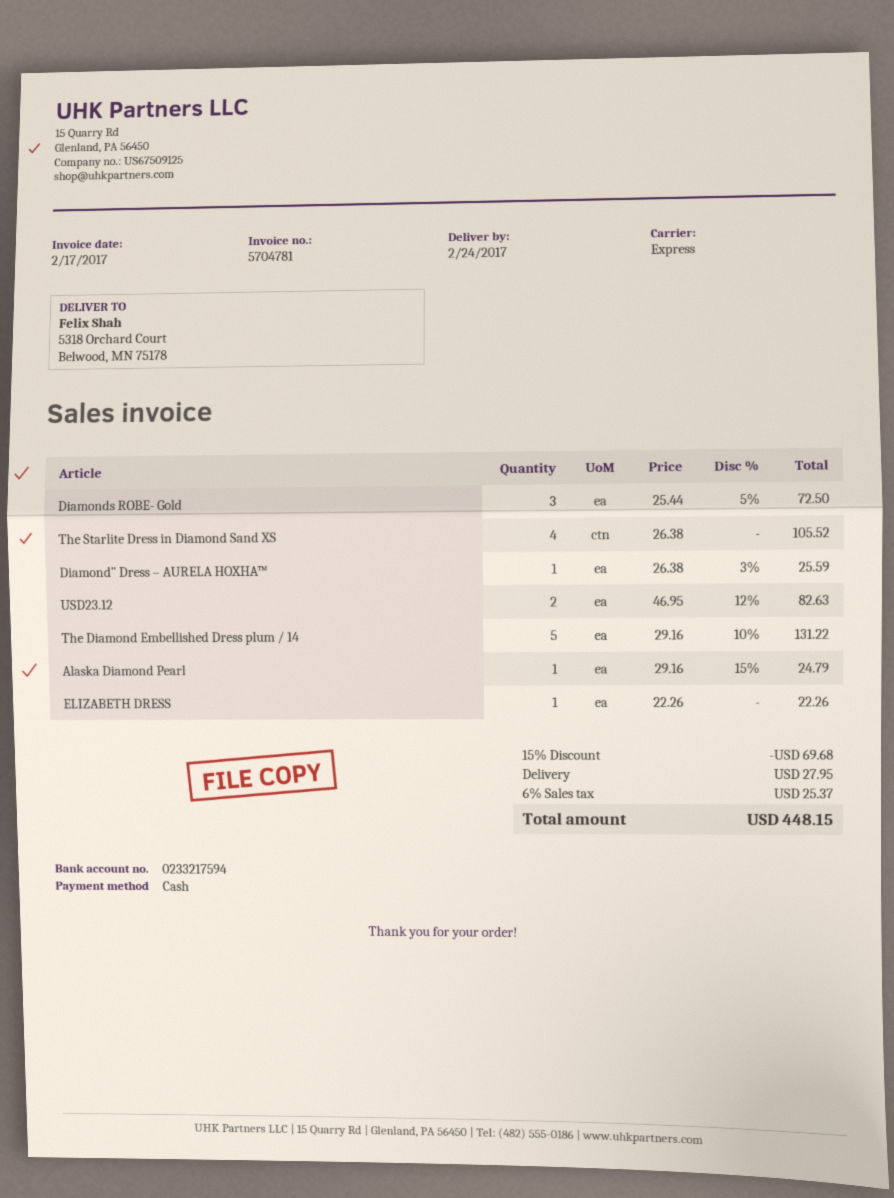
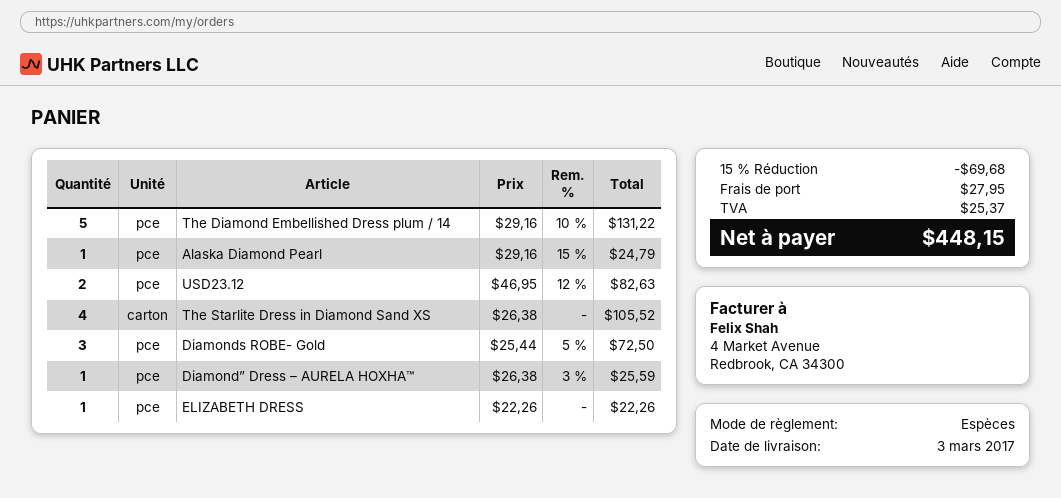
delivery date: 2017-02-24 -> 2017-03-03

